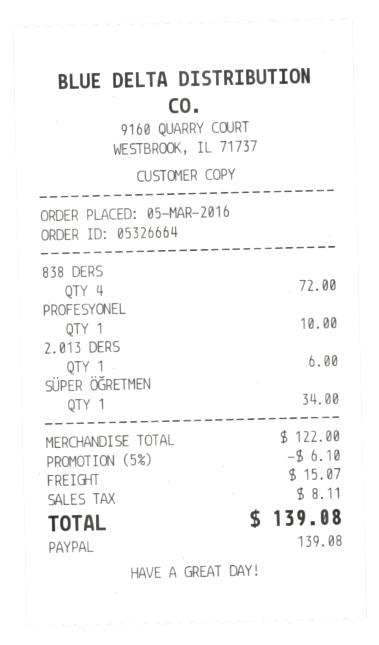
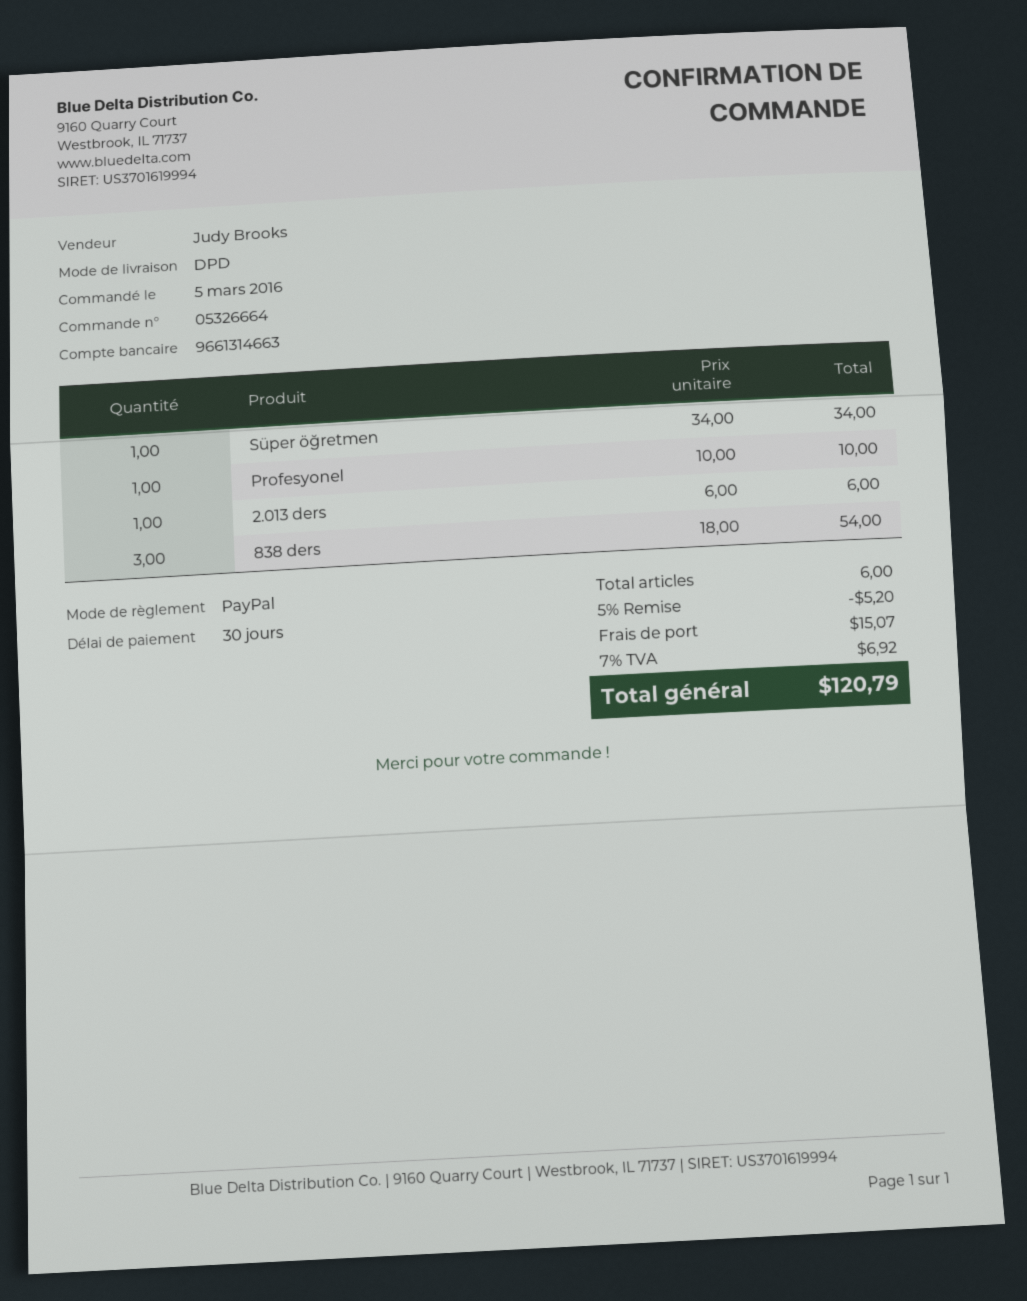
838 DERS: 4 for 72.00 -> 3 for 54.00
discount: 5% = 6.10 -> 5% = 5.20
tax: 8.11 -> 6.92
total: 139.08 -> 120.79

